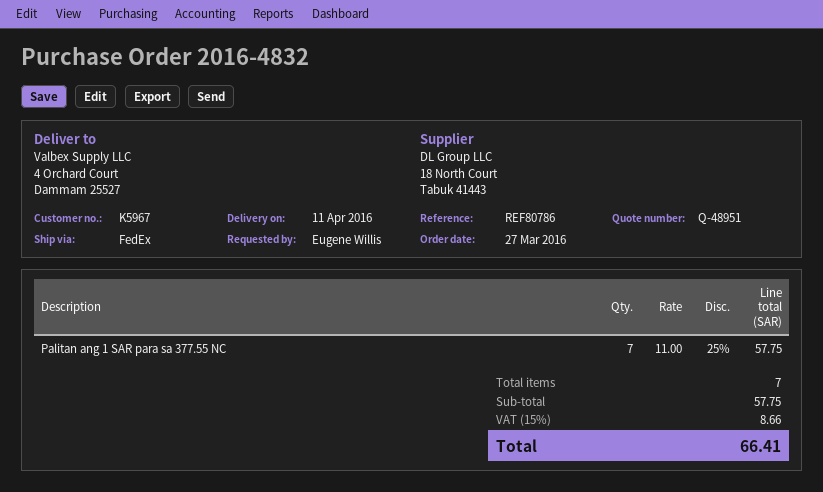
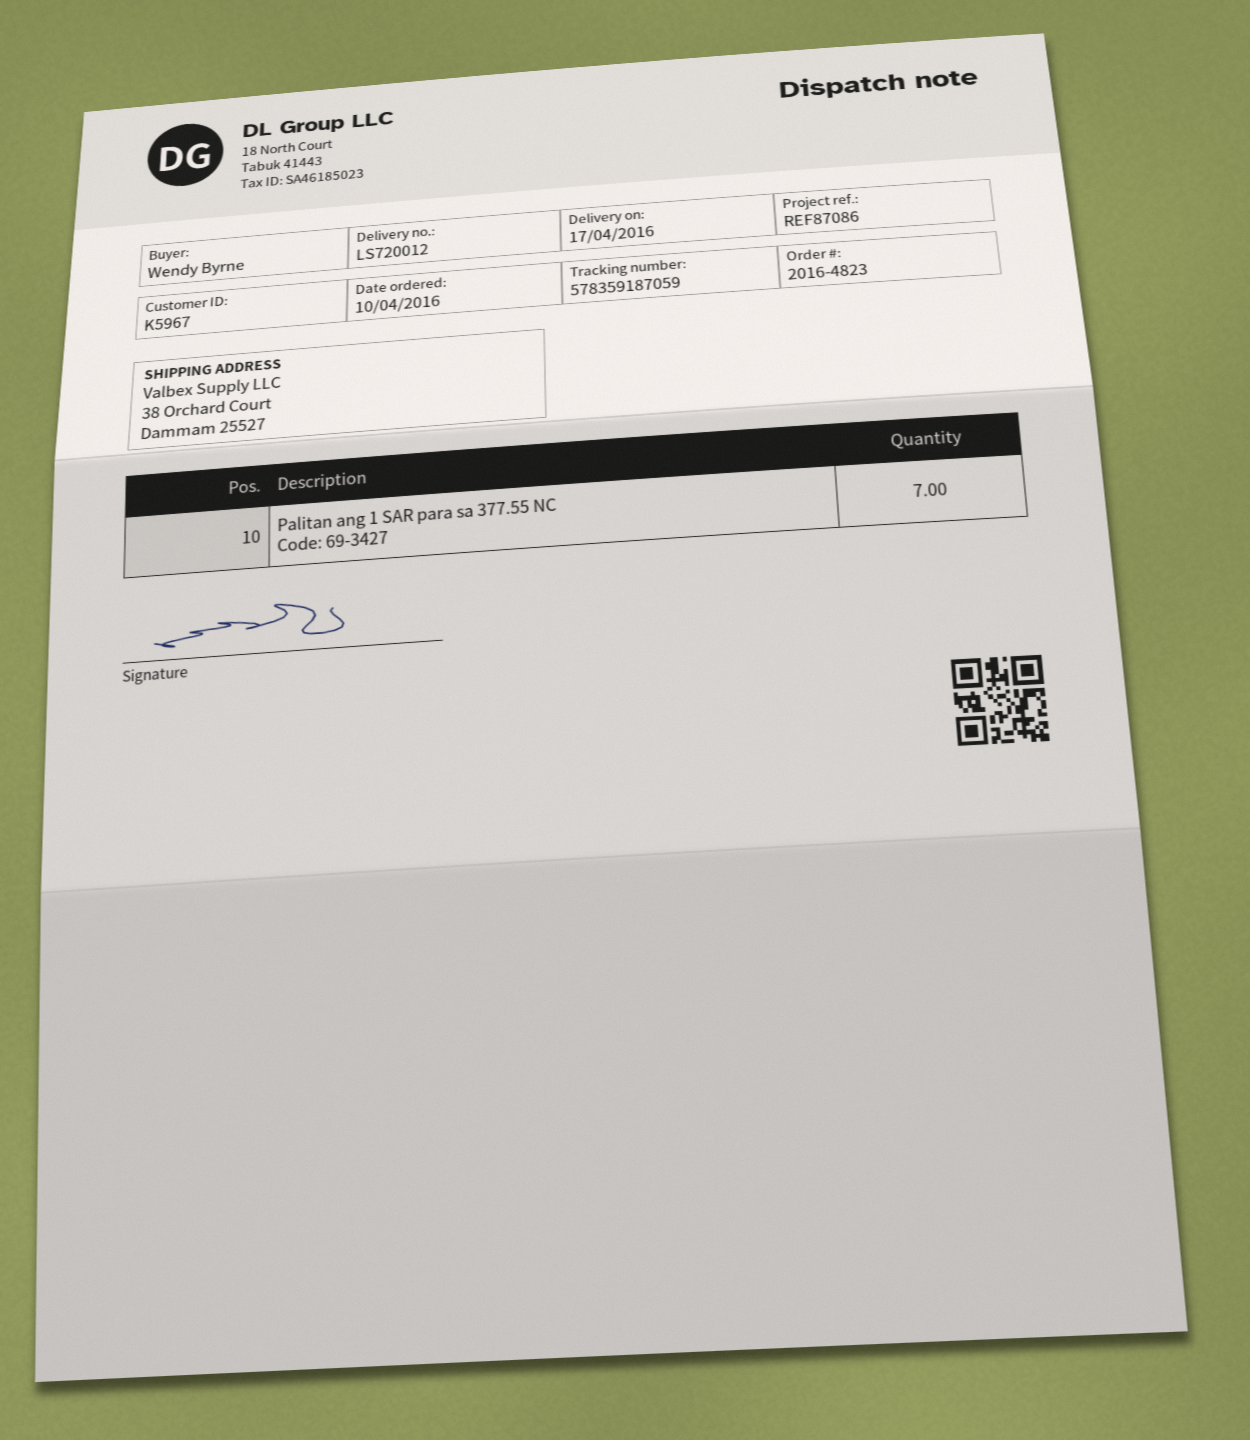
order number: 2016-4832 -> 2016-4823
order date: 2016-03-27 -> 2016-04-10
delivery date: 2016-04-11 -> 2016-04-17
reference: REF80786 -> REF87086
ordered by: Eugene Willis -> Wendy Byrne
ship to: 4 Orchard Court, Dammam 25527 -> 38 Orchard Court, Dammam 25527

